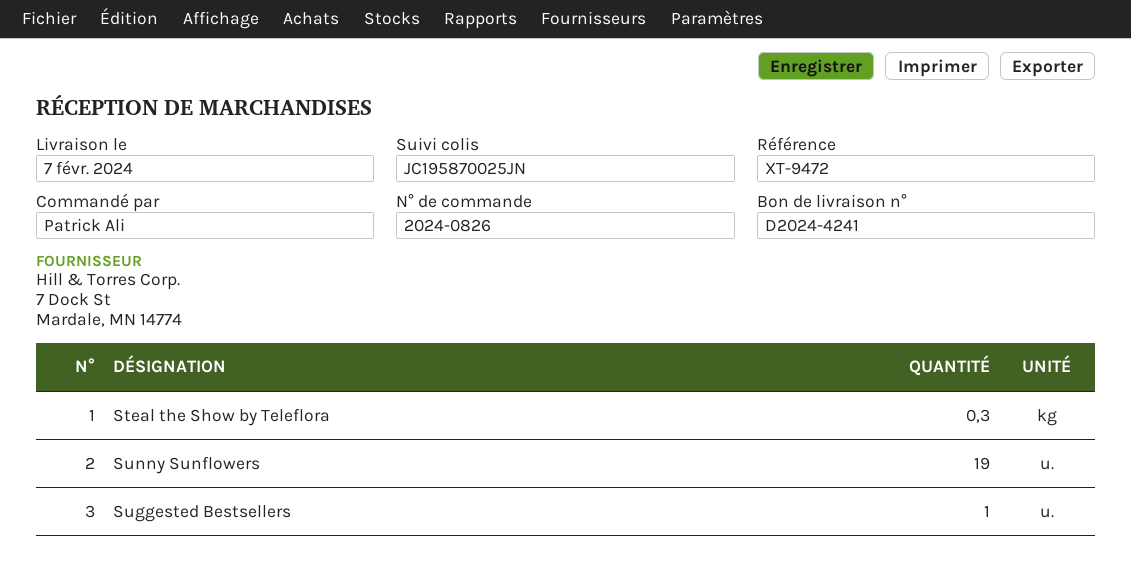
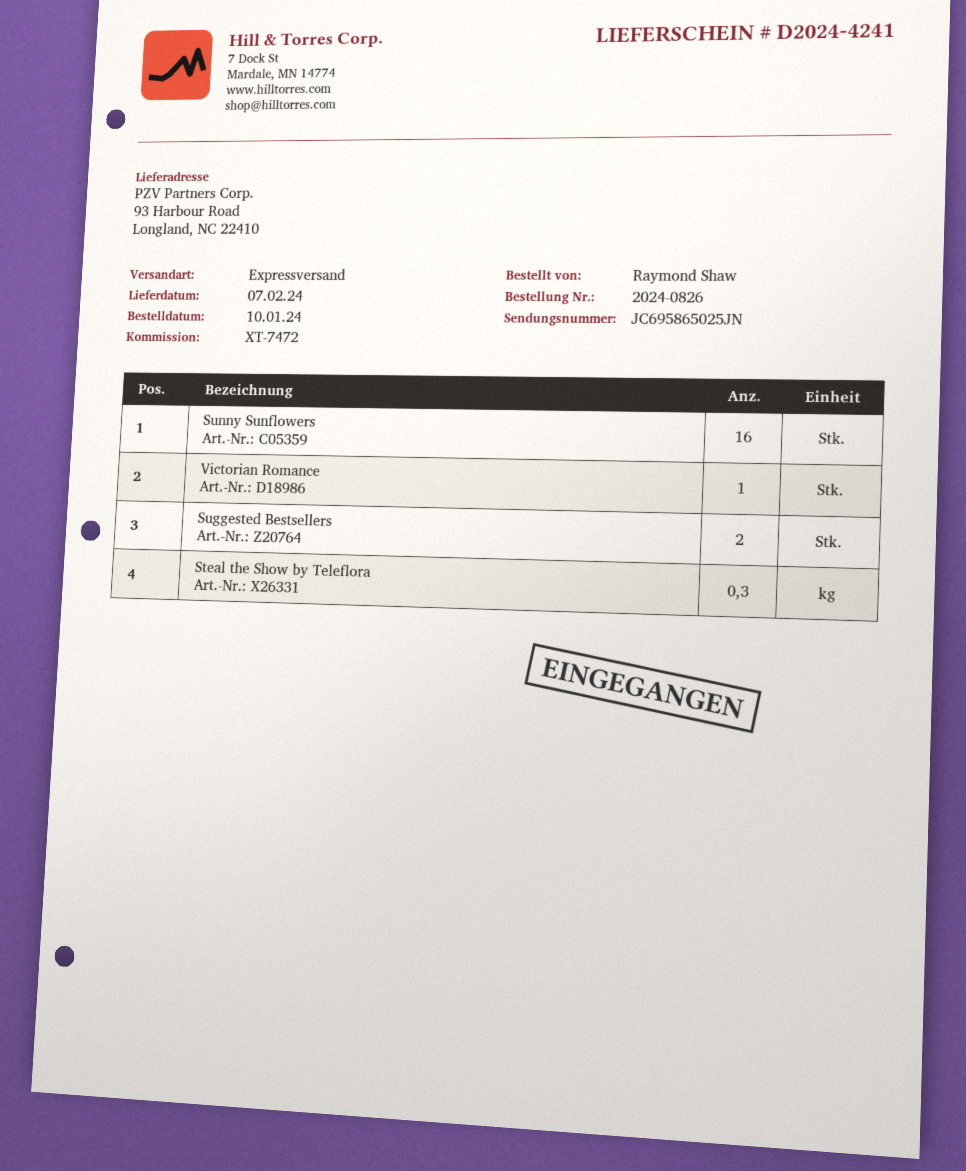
reference: XT-9472 -> XT-7472
ordered by: Patrick Ali -> Raymond Shaw
tracking number: JC195870025JN -> JC695865025JN
Sunny Sunflowers: 19 -> 16
Suggested Bestsellers: 1 -> 2
Victorian Romance: none -> 1

